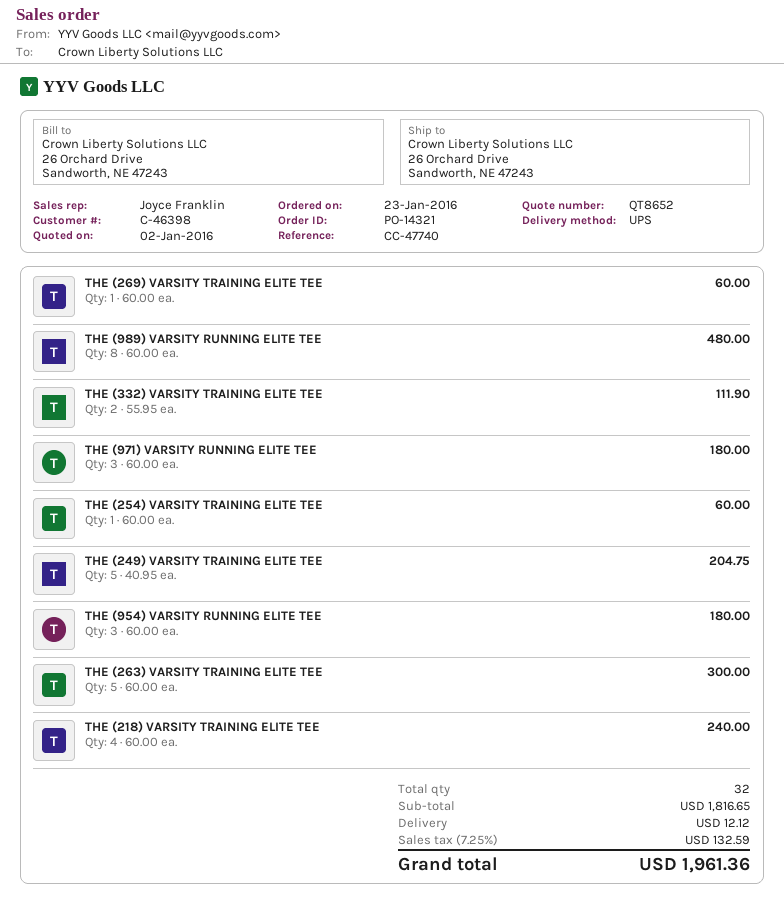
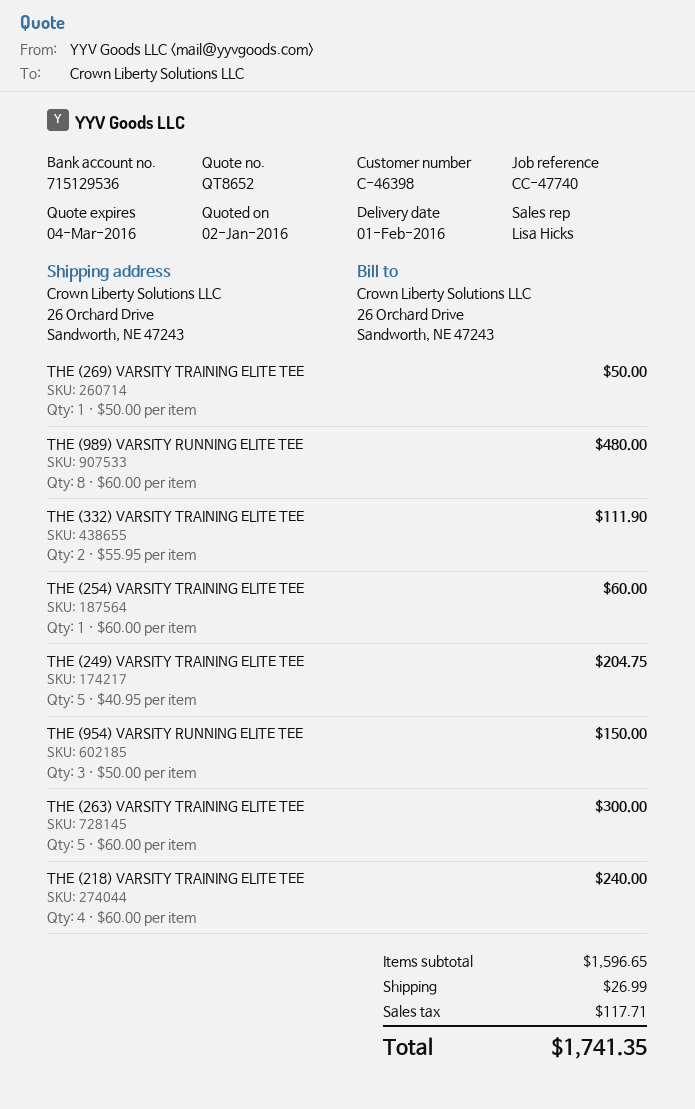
sales rep: Joyce Franklin -> Lisa Hicks
THE (269) VARSITY TRAINING ELITE TEE: 1 x 60.00 = 60.00 -> 1 x 50.00 = 50.00
THE (971) VARSITY RUNNING ELITE TEE: 3 x 60.00 = 180.00 -> none
THE (954) VARSITY RUNNING ELITE TEE: 3 x 60.00 = 180.00 -> 3 x 50.00 = 150.00
subtotal: 1816.65 -> 1596.65
shipping: 12.12 -> 26.99
tax: 132.59 -> 117.71
total: 1961.36 -> 1741.35

